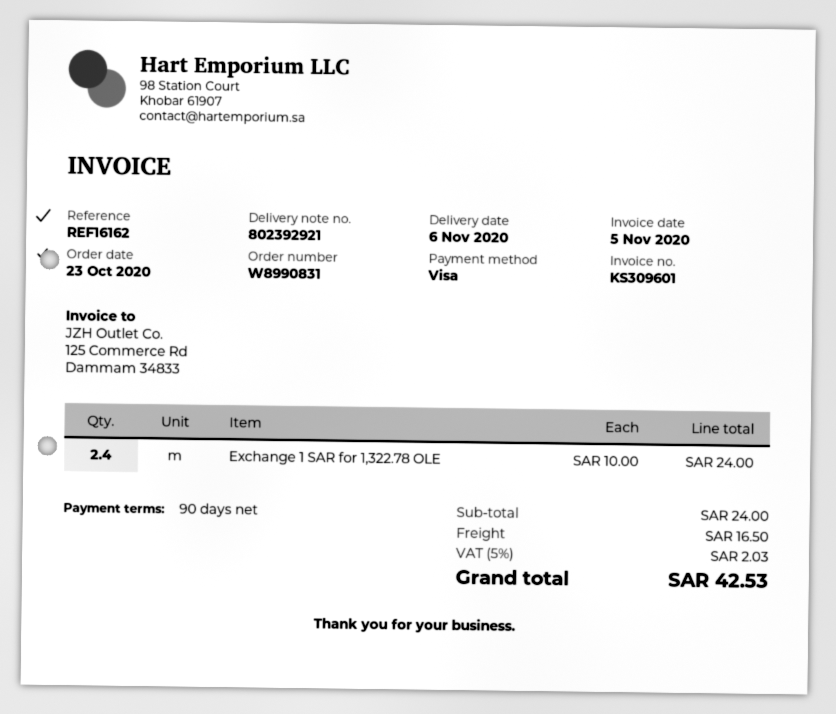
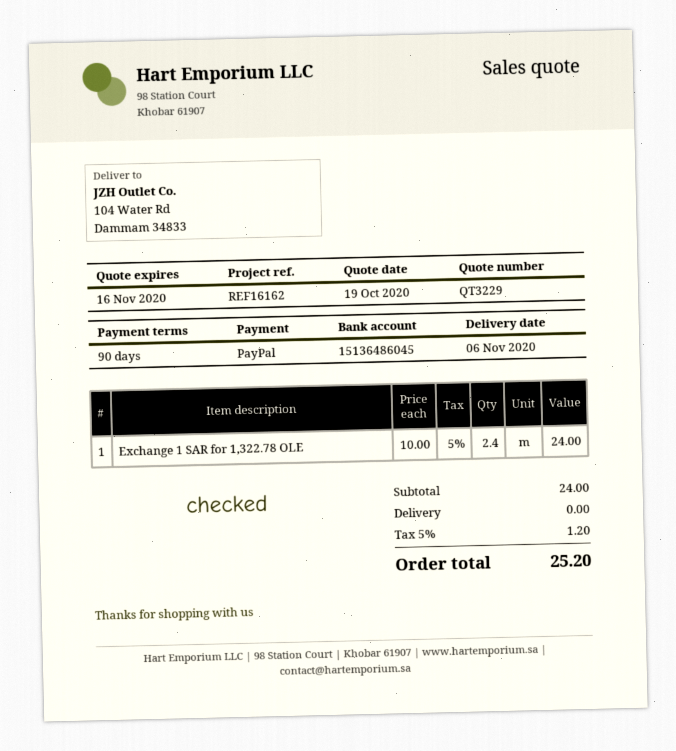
payment method: Visa -> PayPal
shipping: 16.50 -> 0.00
tax: 5% = 2.03 -> 5% = 1.20
total: 42.53 -> 25.20

